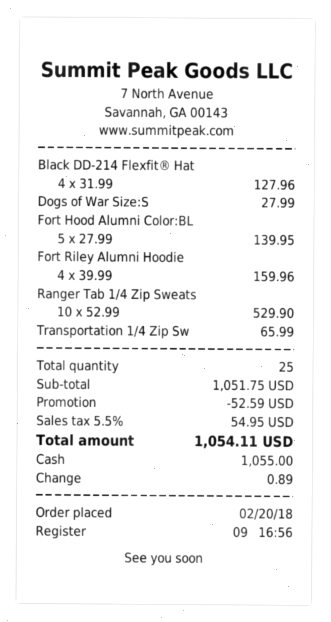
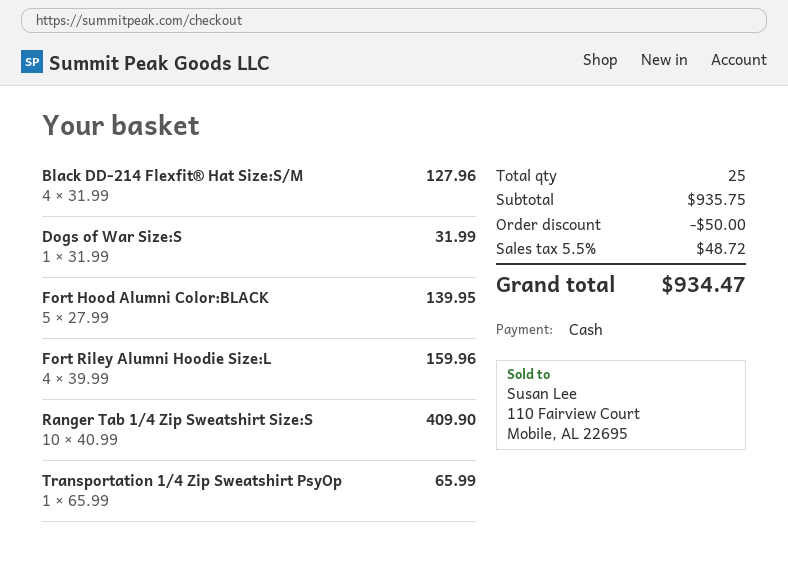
Dogs of War Size:S: 1 x 27.99 = 27.99 -> 1 x 31.99 = 31.99
Ranger Tab 1/4 Zip Sweats: 10 x 52.99 = 529.90 -> 10 x 40.99 = 409.90
subtotal: 1051.75 -> 935.75
discount: 52.59 -> 50.00
tax: 5.5% = 54.95 -> 5.5% = 48.72
total: 1054.11 -> 934.47

